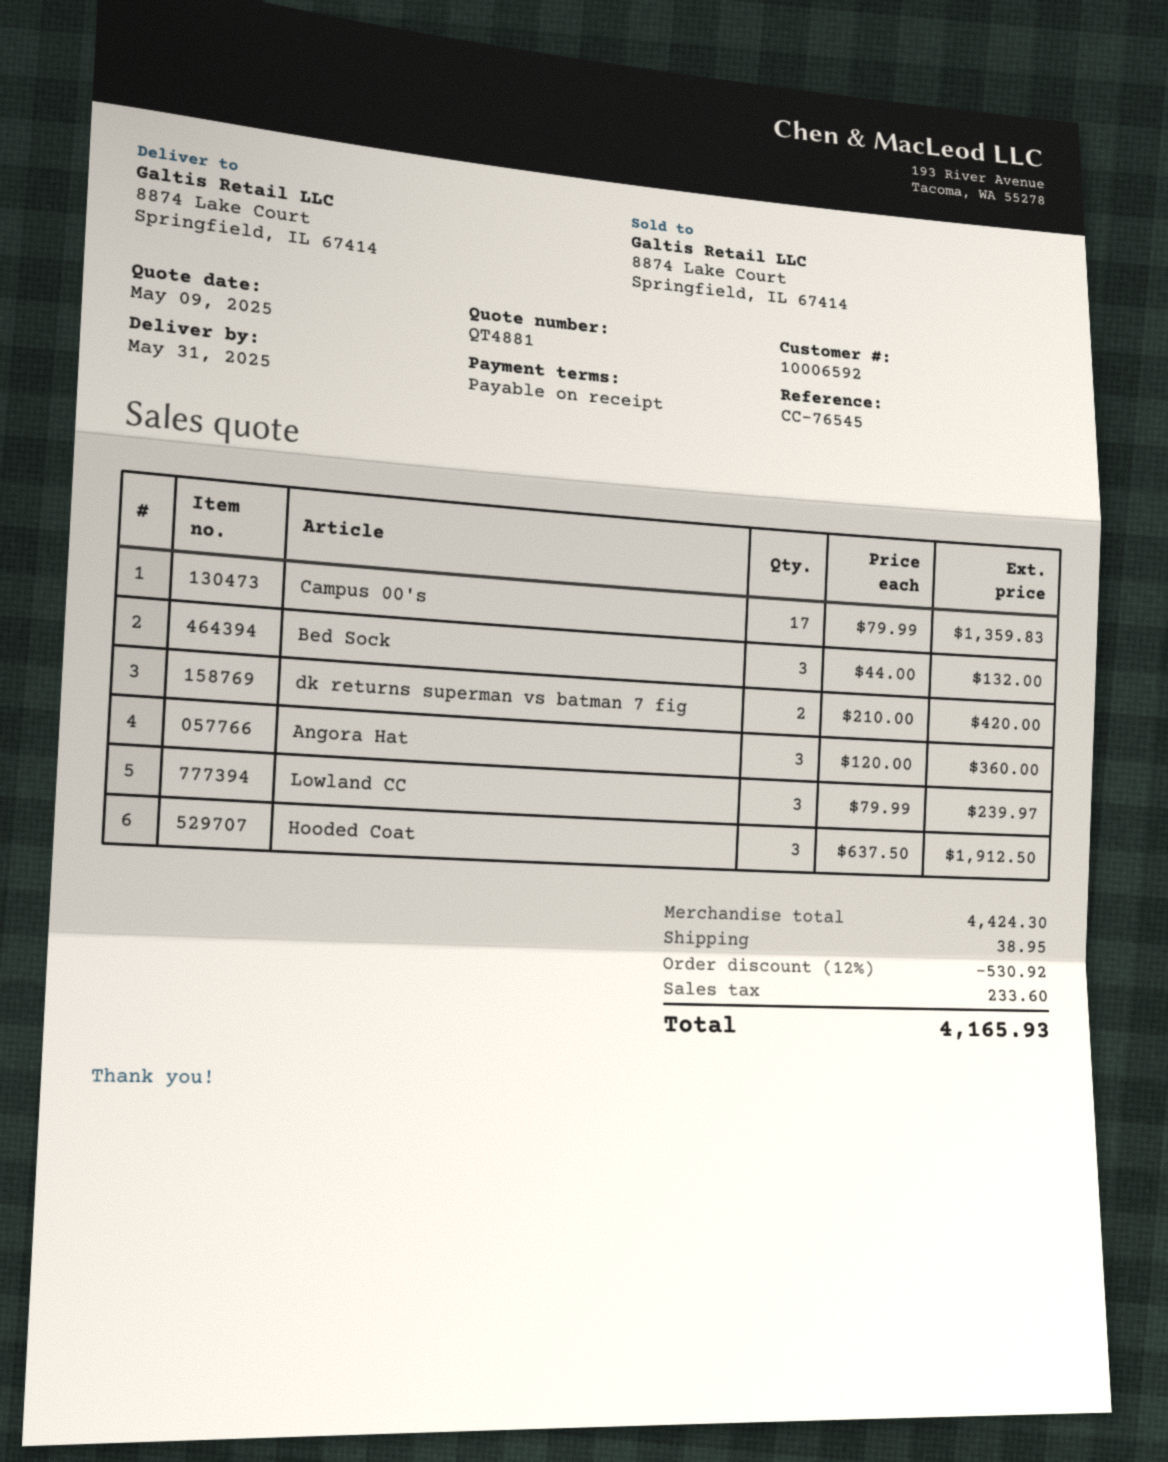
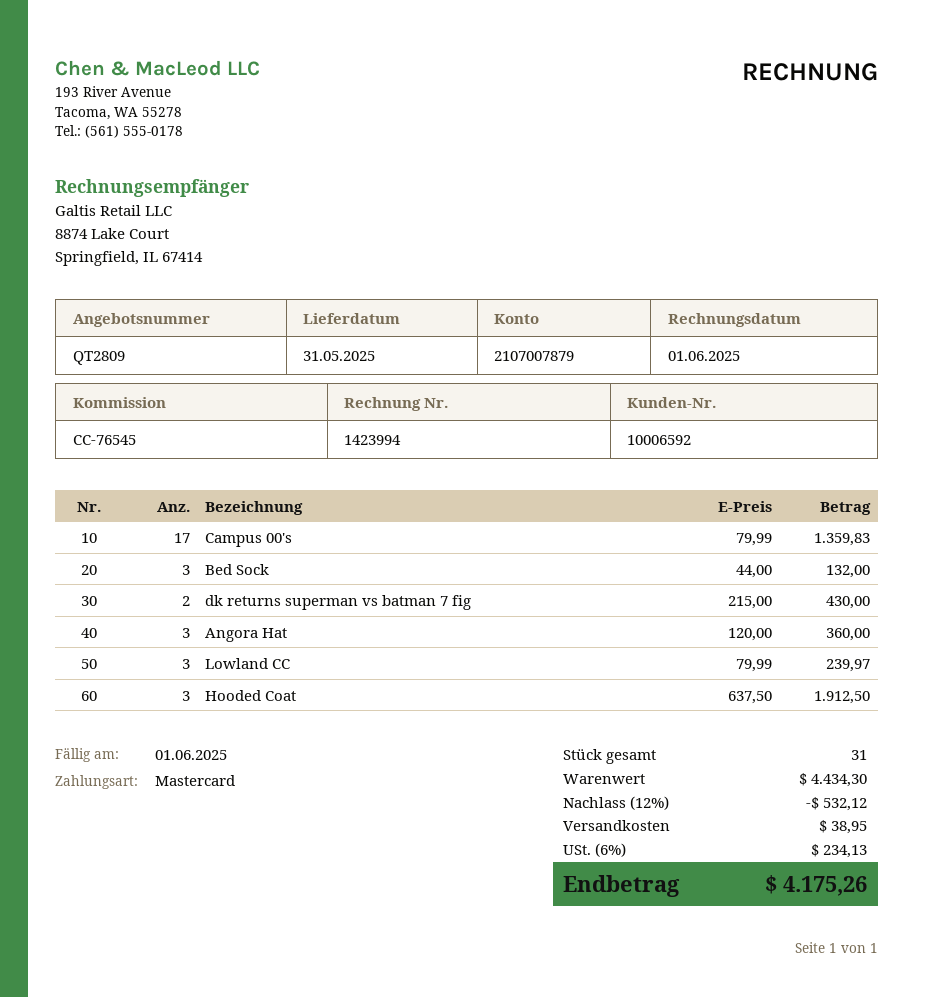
quote number: QT4881 -> QT2809
dk returns superman vs batman 7 fig: 2 x 210.00 = 420.00 -> 2 x 215.00 = 430.00
subtotal: 4424.30 -> 4434.30
discount: 12% = 530.92 -> 12% = 532.12
tax: 233.60 -> 234.13
total: 4165.93 -> 4175.26

